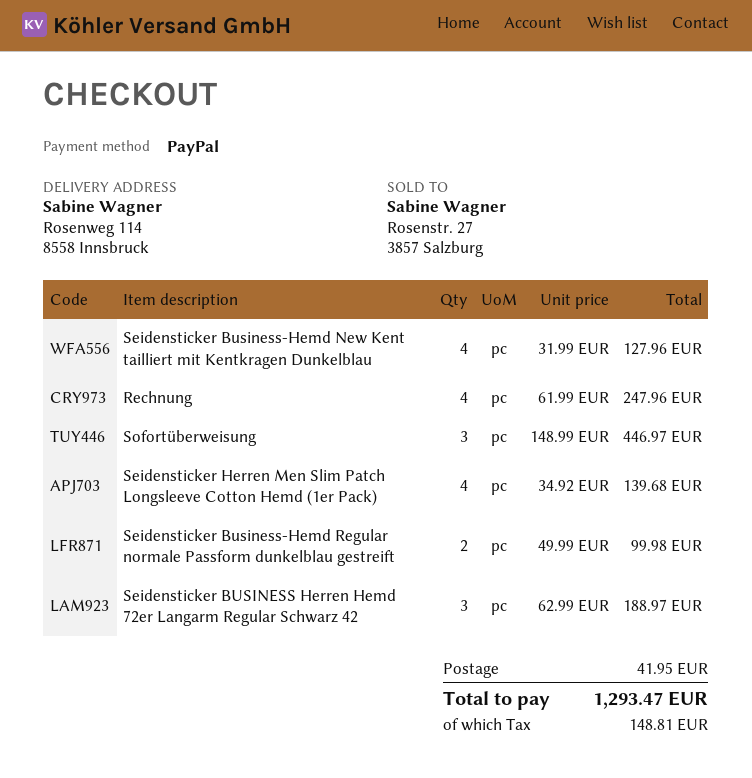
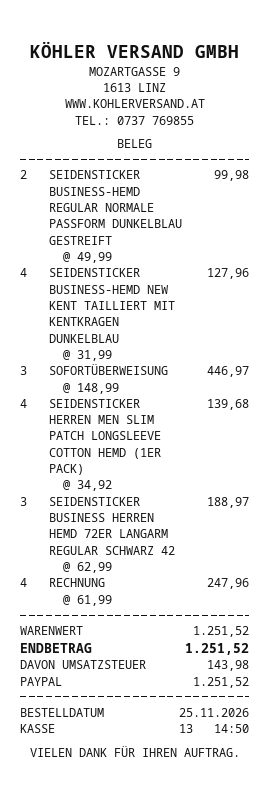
shipping: 41.95 -> none
tax: 148.81 -> 143.98
total: 1293.47 -> 1251.52

